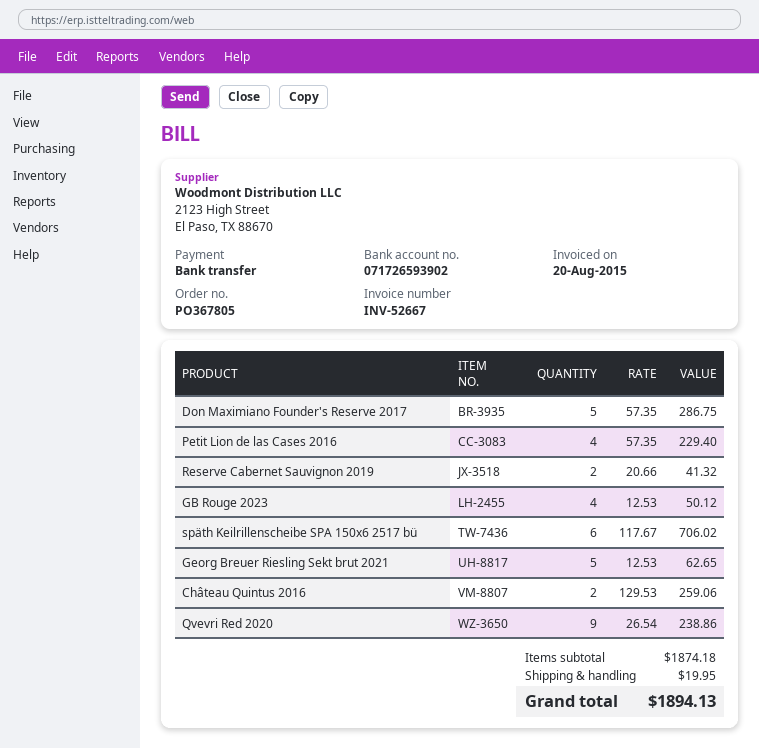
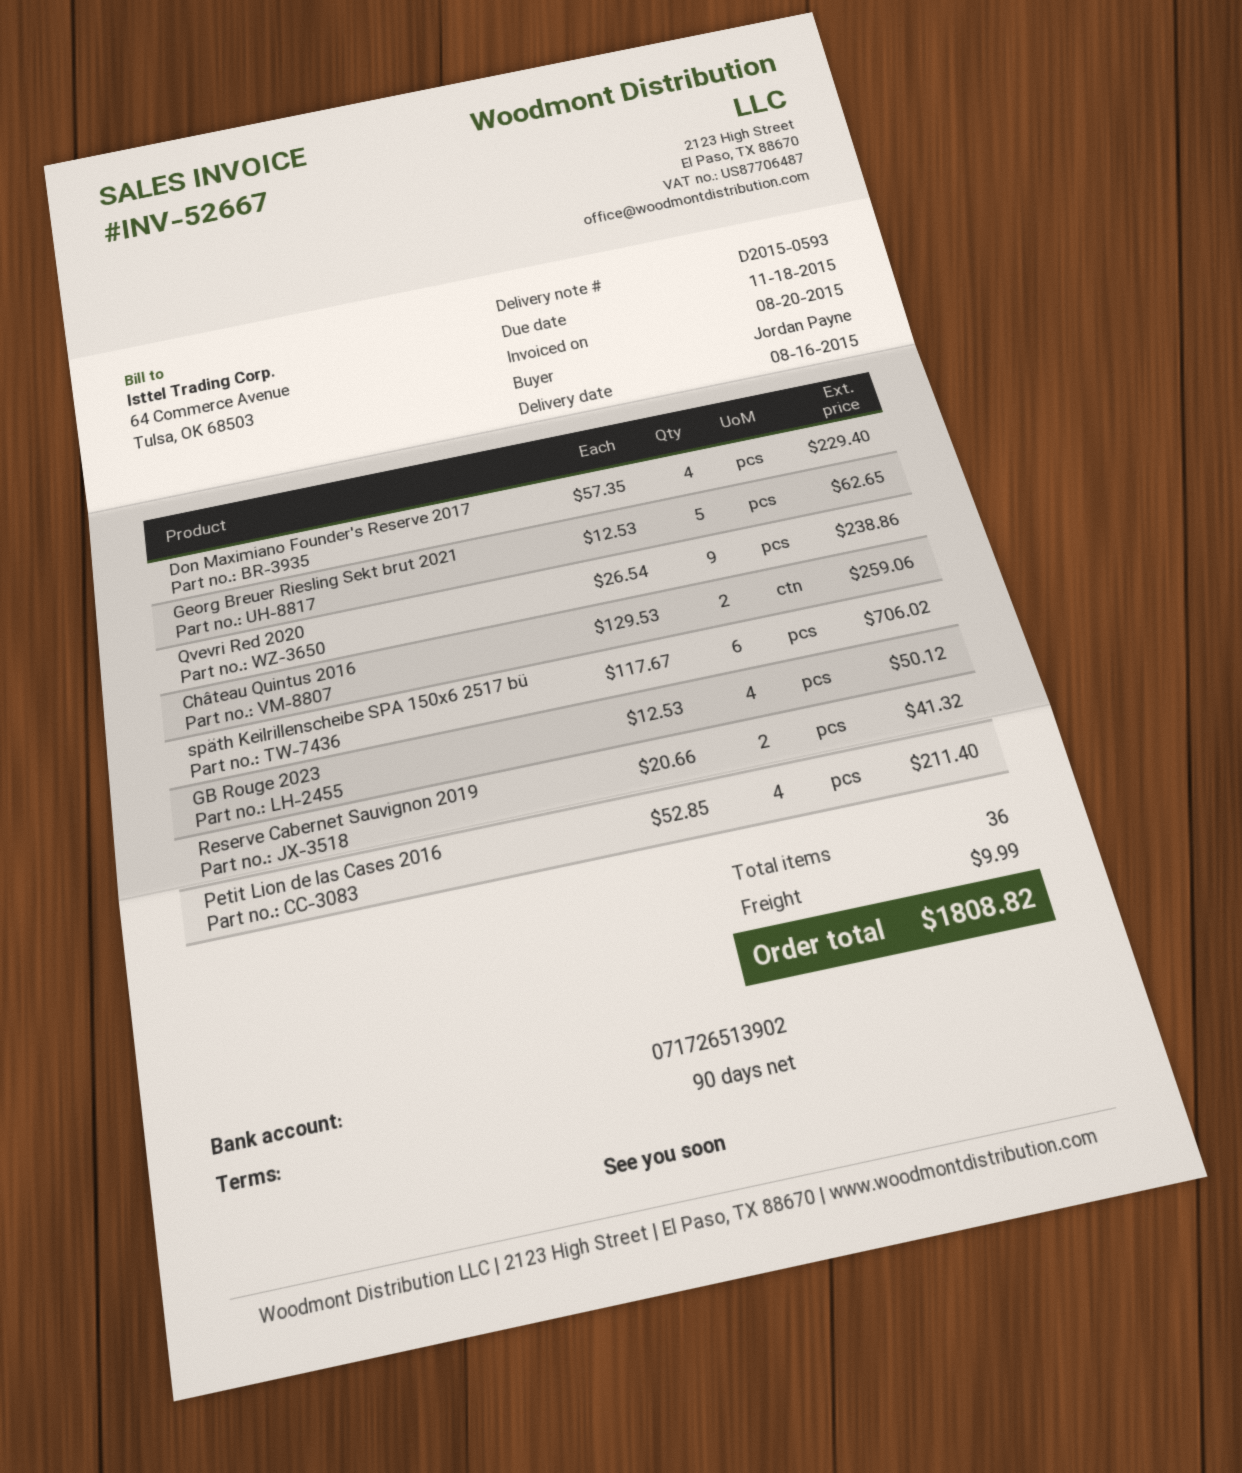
bank account: 071726593902 -> 071726513902
Don Maximiano Founder's Reserve 2017: 5 x 57.35 = 286.75 -> 4 x 57.35 = 229.40
Petit Lion de las Cases 2016: 4 x 57.35 = 229.40 -> 4 x 52.85 = 211.40
shipping: 19.95 -> 9.99
total: 1894.13 -> 1808.82

